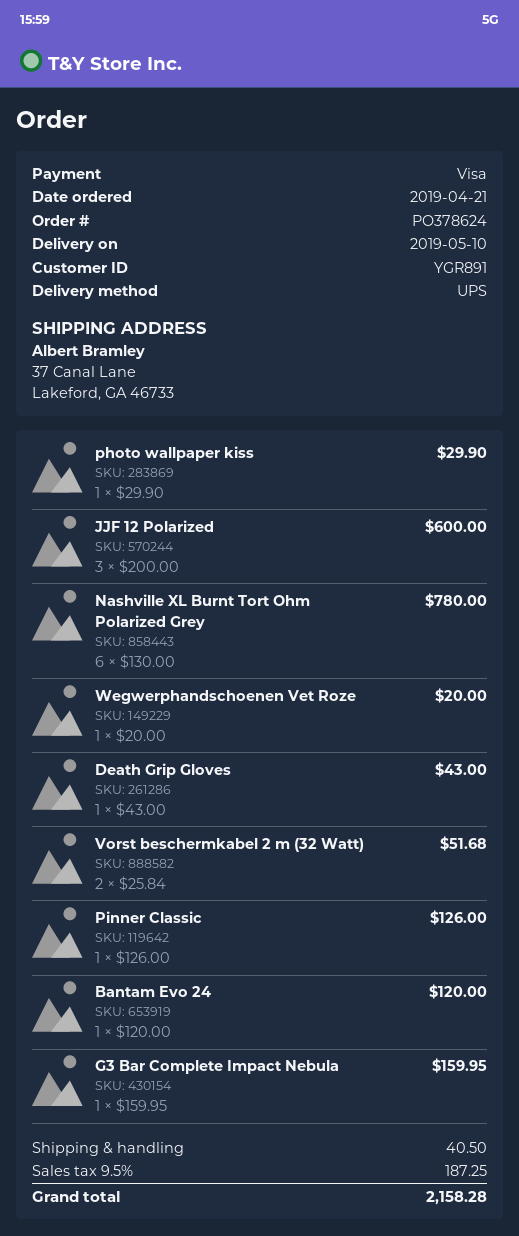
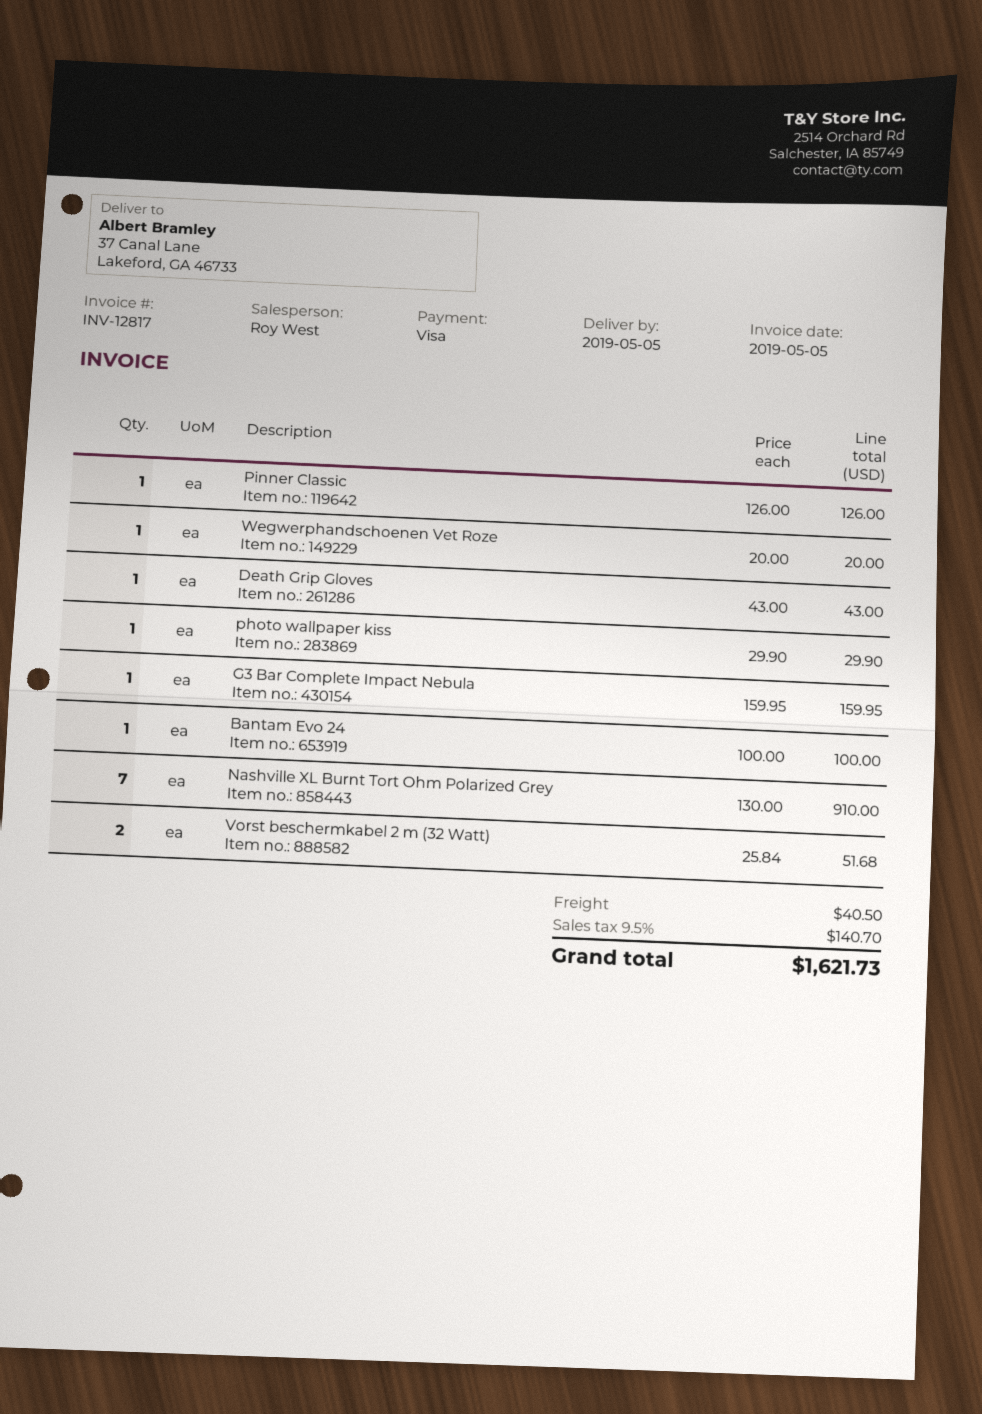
delivery date: 2019-05-10 -> 2019-05-05
JJF 12 Polarized: 3 x 200.00 = 600.00 -> none
Nashville XL Burnt Tort Ohm Polarized Grey: 6 x 130.00 = 780.00 -> 7 x 130.00 = 910.00
Bantam Evo 24: 1 x 120.00 = 120.00 -> 1 x 100.00 = 100.00
tax: 9.5% = 187.25 -> 9.5% = 140.70
total: 2158.28 -> 1621.73

